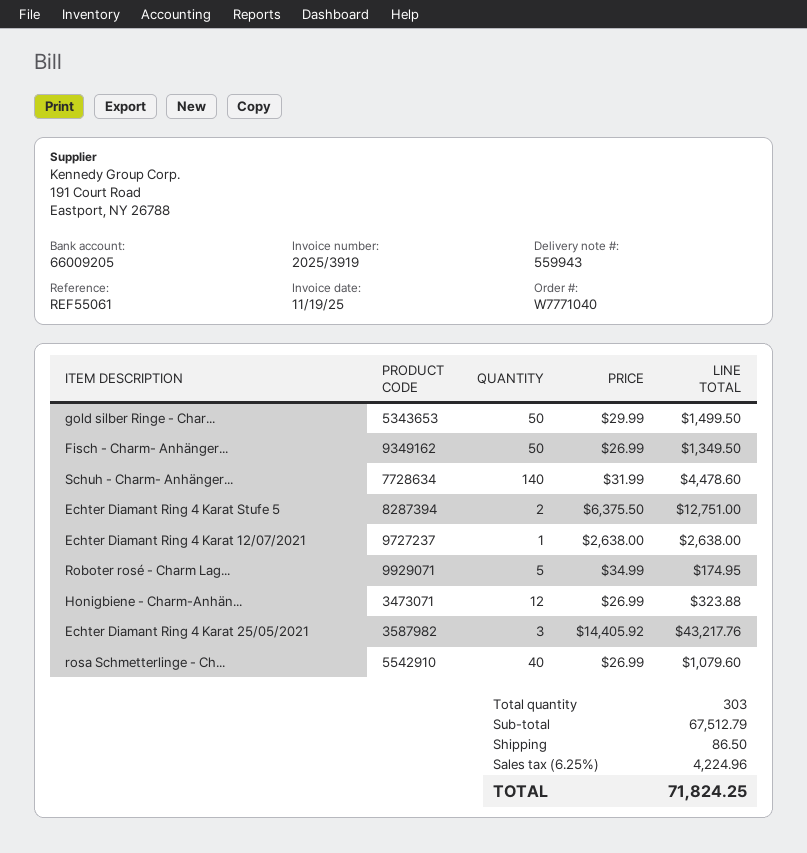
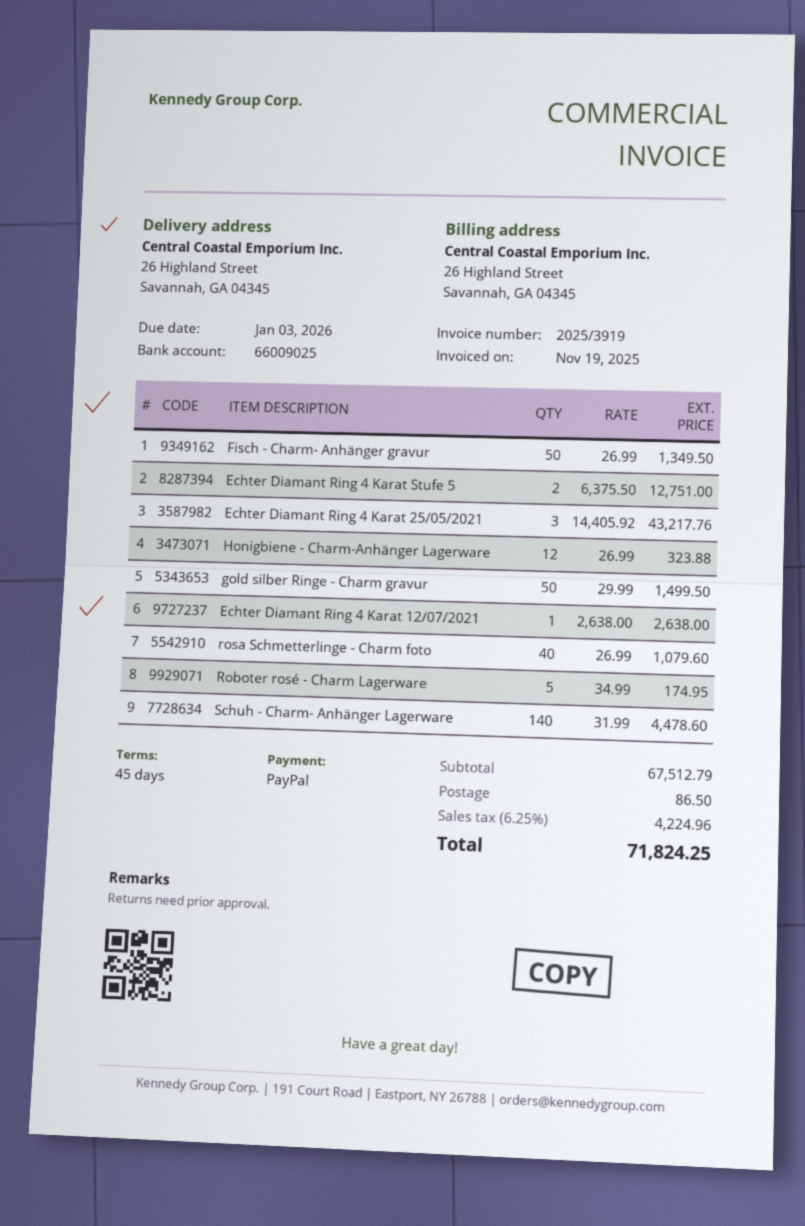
bank account: 66009205 -> 66009025

